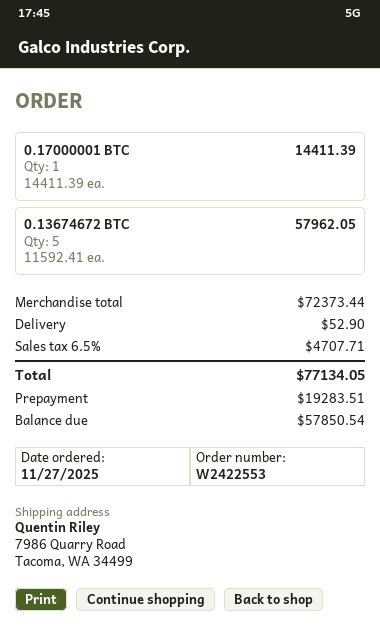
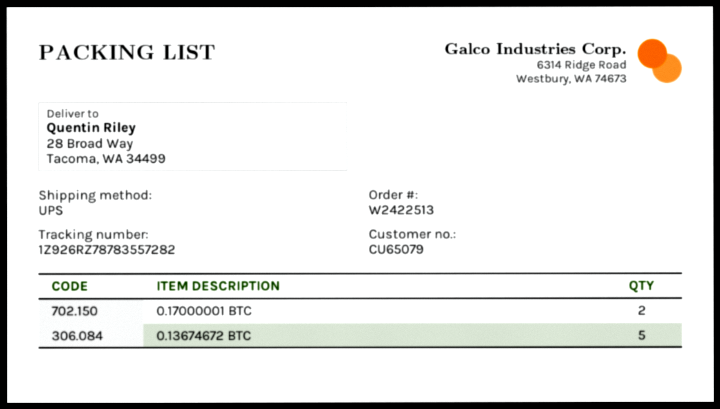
order number: W2422553 -> W2422513
ship to: 7986 Quarry Road, Tacoma, WA 34499 -> 28 Broad Way, Tacoma, WA 34499
0.17000001 BTC: 1 -> 2

